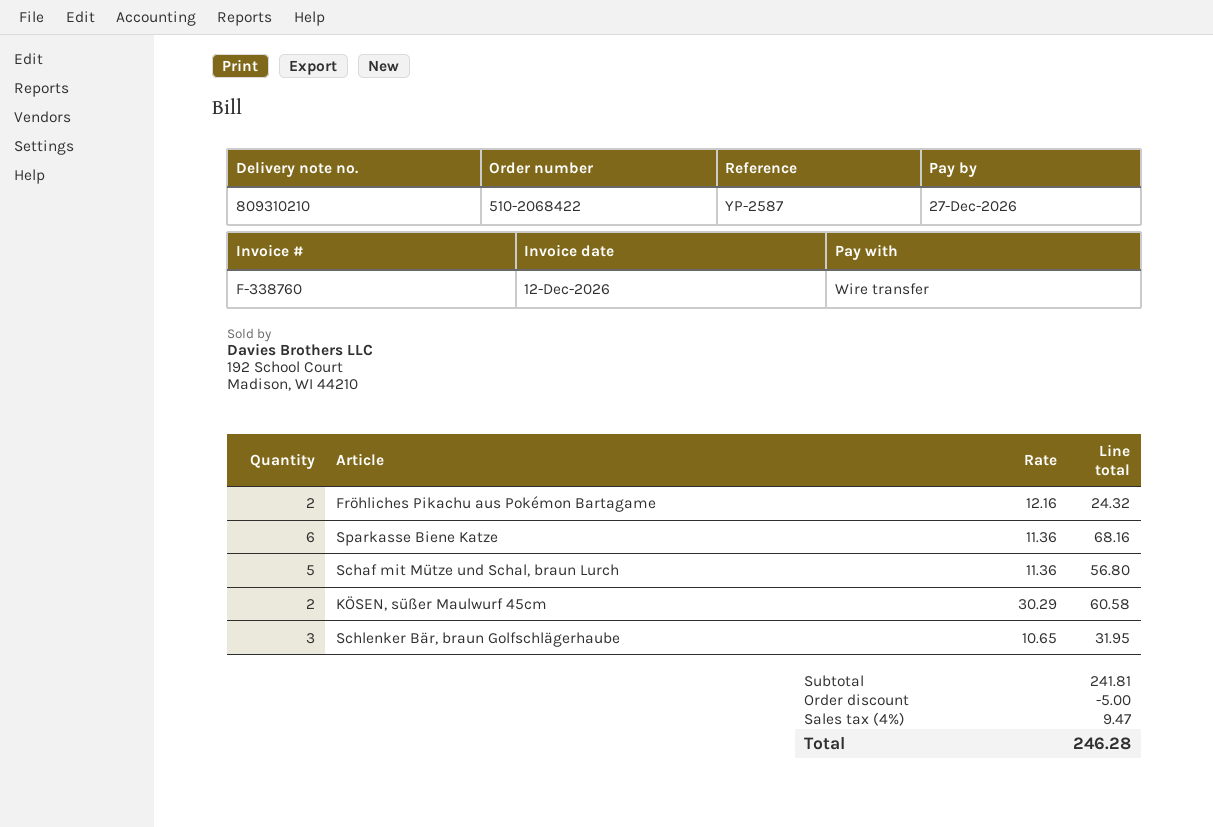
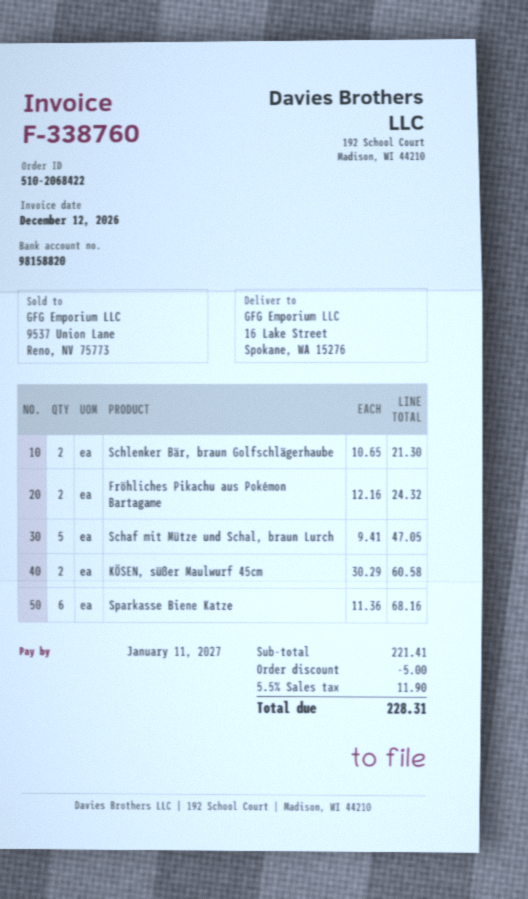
due date: 2026-12-27 -> 2027-01-11
Schaf mit Mütze und Schal, braun Lurch: 5 x 11.36 = 56.80 -> 5 x 9.41 = 47.05
Schlenker Bär, braun Golfschlägerhaube: 3 x 10.65 = 31.95 -> 2 x 10.65 = 21.30
subtotal: 241.81 -> 221.41
tax: 4% = 9.47 -> 5.5% = 11.90
total: 246.28 -> 228.31

